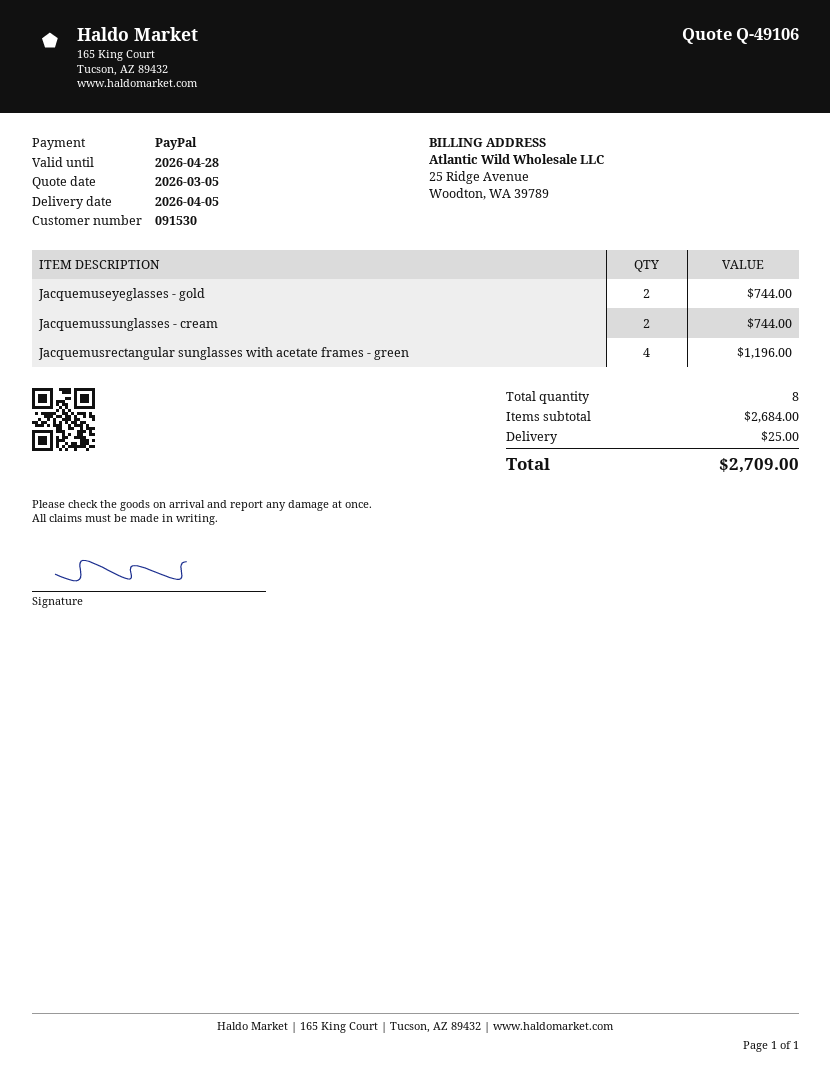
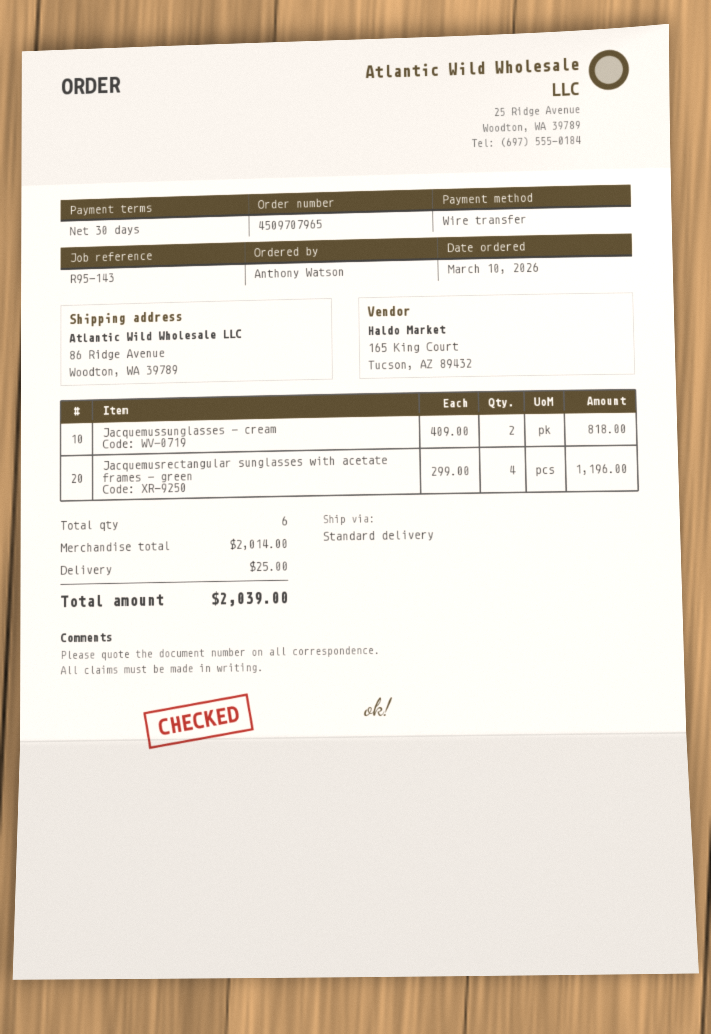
payment method: PayPal -> bank transfer
Jacquemuseyeglasses - gold: 2 for 744.00 -> none
Jacquemussunglasses - cream: 2 for 744.00 -> 2 for 818.00
total quantity: 8 -> 6
subtotal: 2684.00 -> 2014.00
total: 2709.00 -> 2039.00

